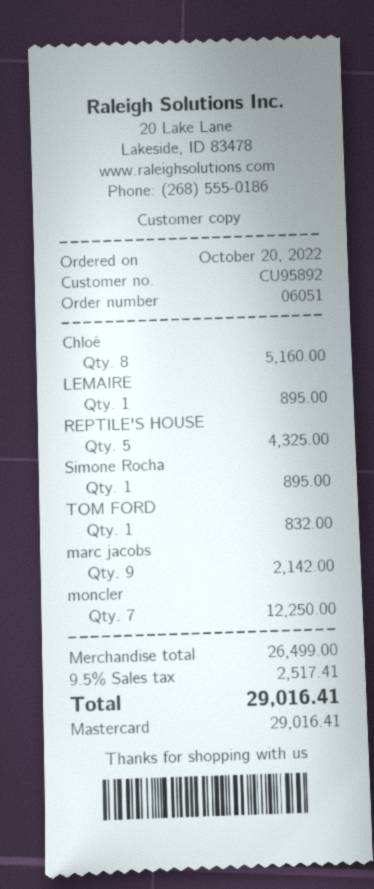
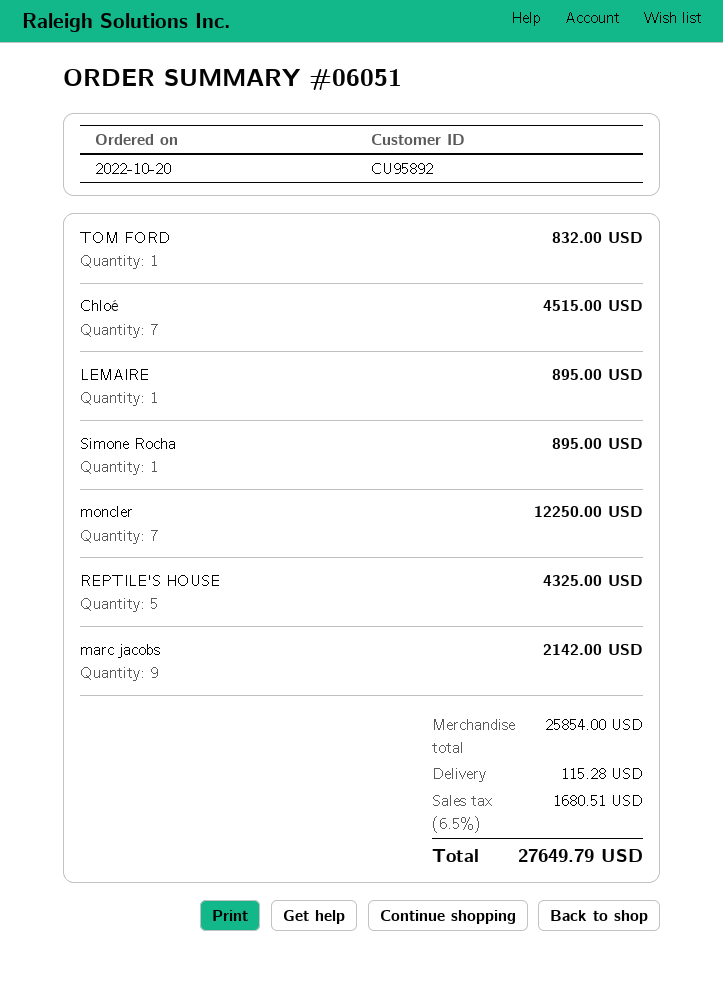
Chloé: 8 for 5160.00 -> 7 for 4515.00
subtotal: 26499.00 -> 25854.00
shipping: none -> 115.28
tax: 9.5% = 2517.41 -> 6.5% = 1680.51
total: 29016.41 -> 27649.79

